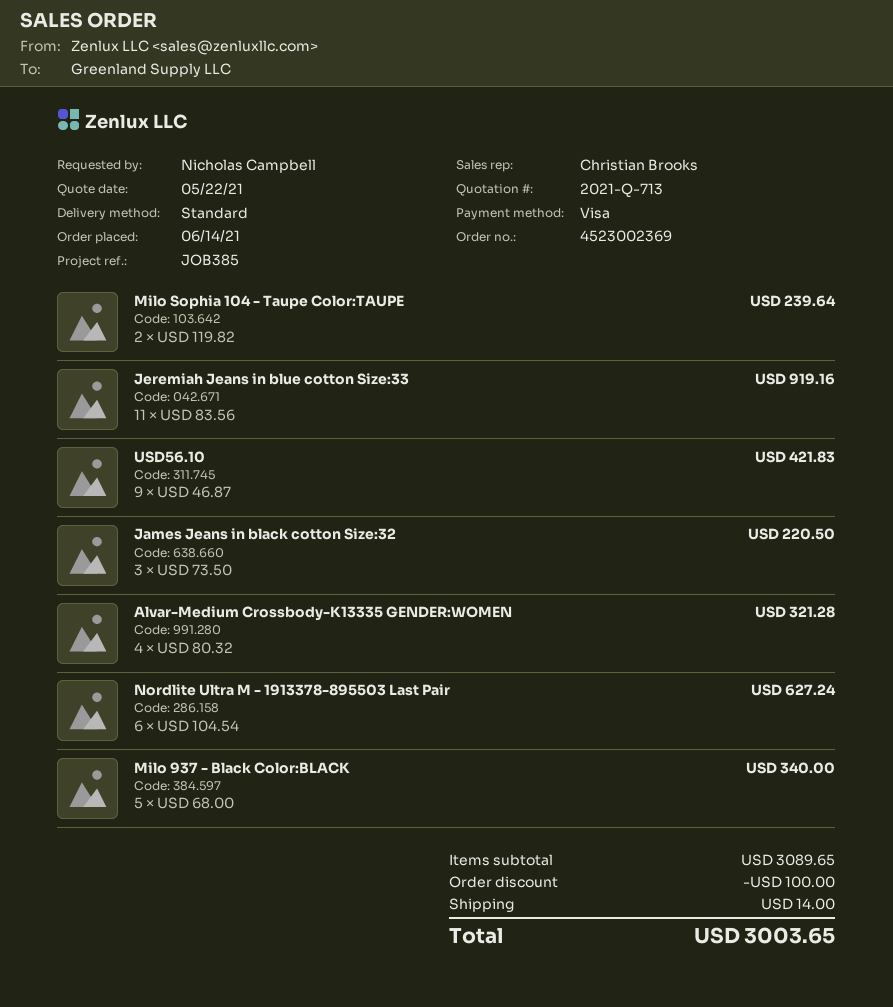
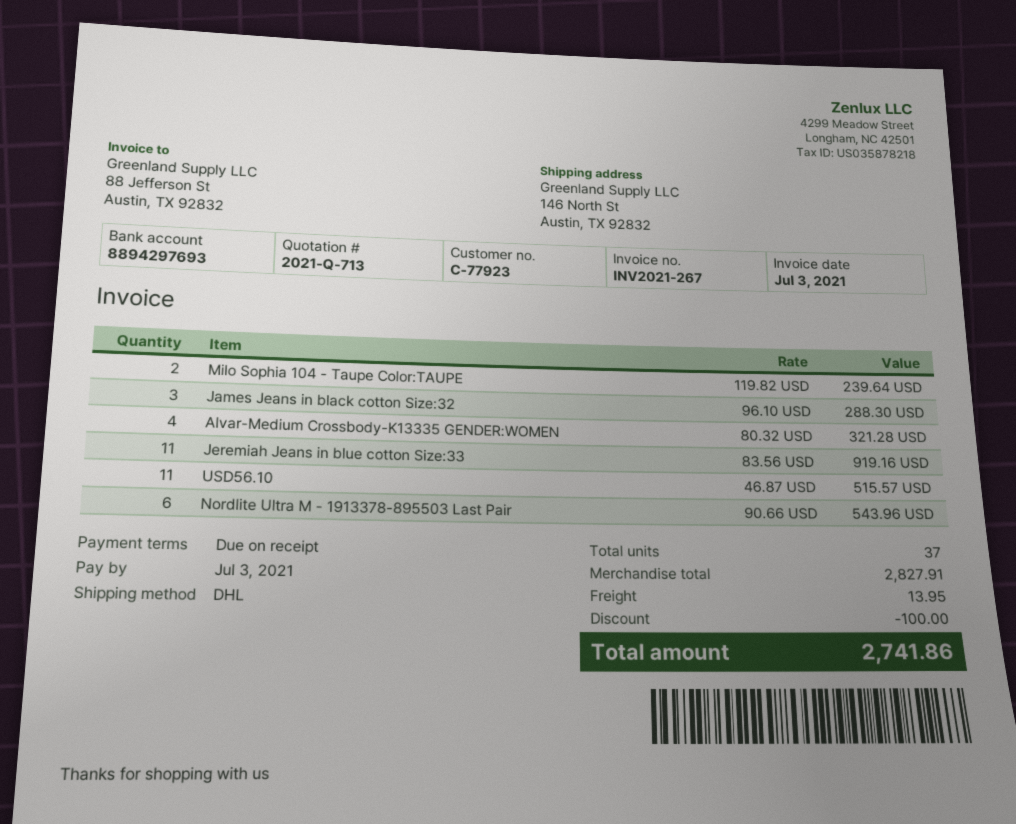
shipping method: standard -> DHL
USD56.10: 9 x 46.87 = 421.83 -> 11 x 46.87 = 515.57
James Jeans in black cotton Size:32: 3 x 73.50 = 220.50 -> 3 x 96.10 = 288.30
Nordlite Ultra M - 1913378-895503 Last Pair: 6 x 104.54 = 627.24 -> 6 x 90.66 = 543.96
Milo 937 - Black Color:BLACK: 5 x 68.00 = 340.00 -> none
subtotal: 3089.65 -> 2827.91
shipping: 14.00 -> 13.95
total: 3003.65 -> 2741.86

